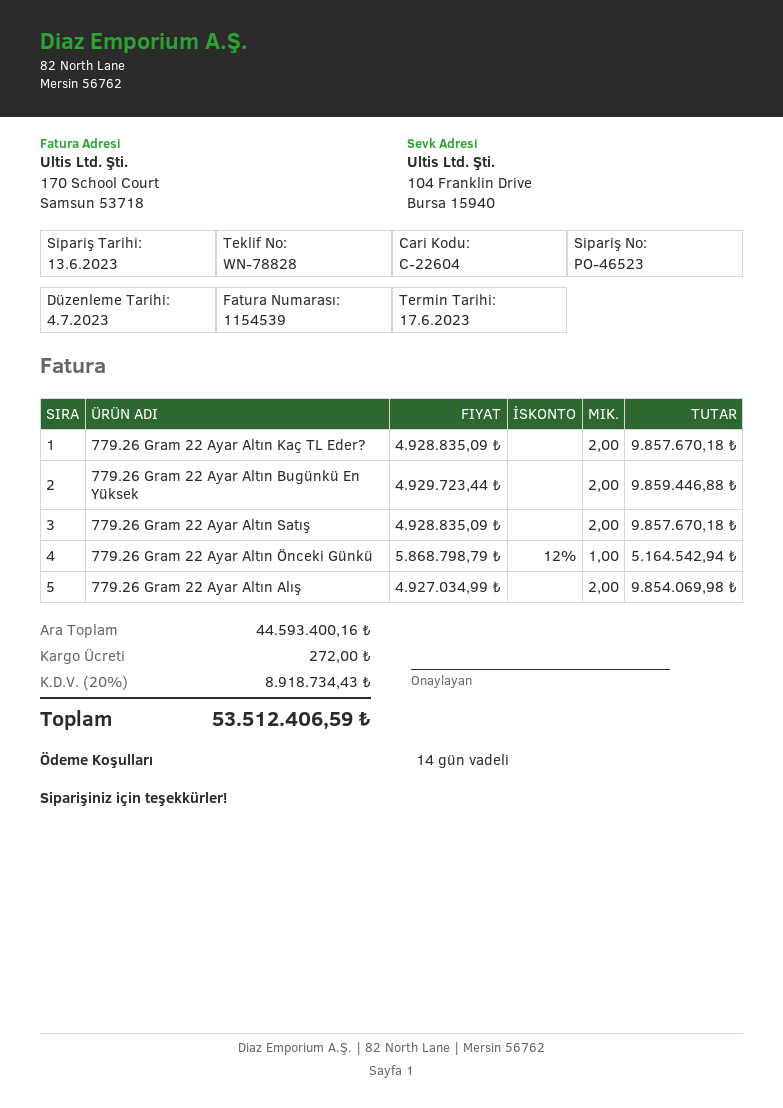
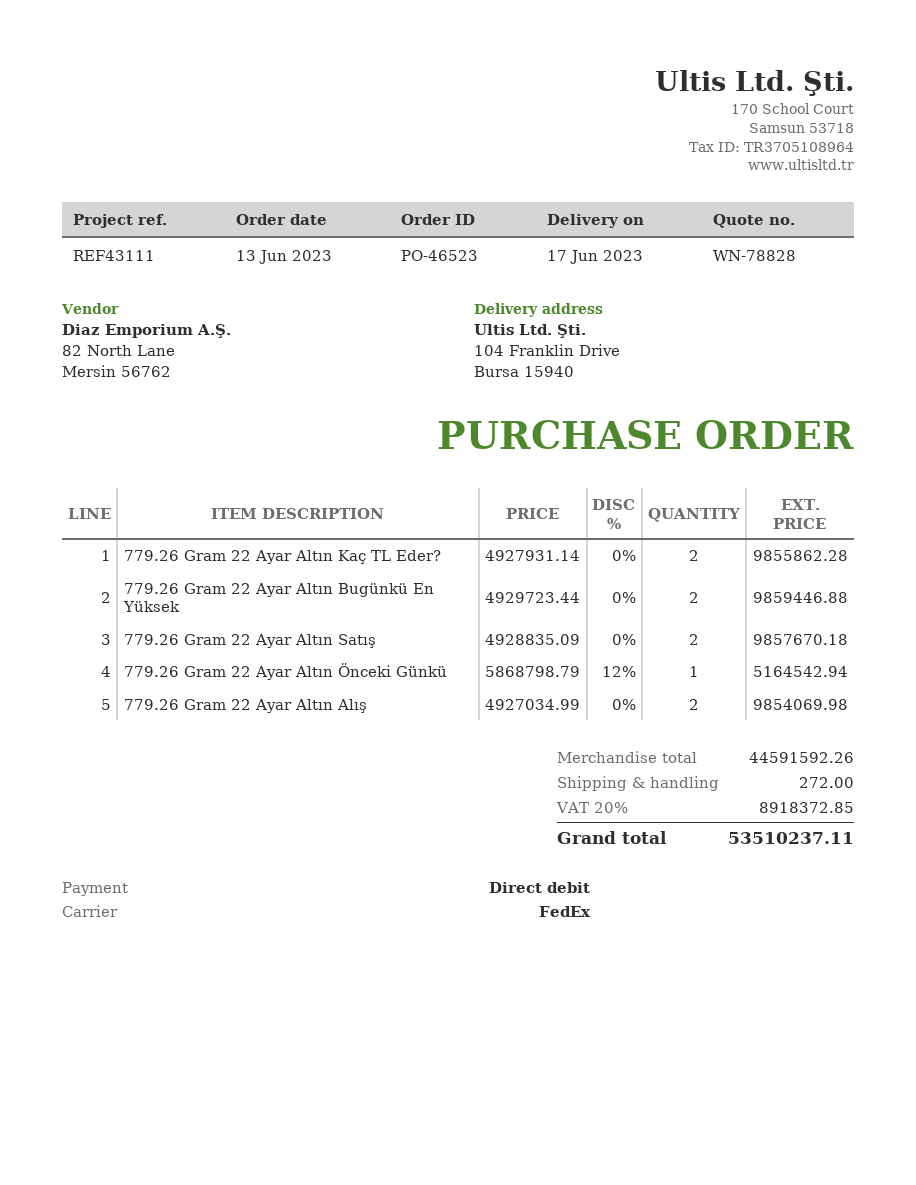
779.26 Gram 22 Ayar Altın Kaç TL Eder?: 2 x 4928835.09 = 9857670.18 -> 2 x 4927931.14 = 9855862.28
subtotal: 44593400.16 -> 44591592.26
tax: 20% = 8918734.43 -> 20% = 8918372.85
total: 53512406.59 -> 53510237.11

